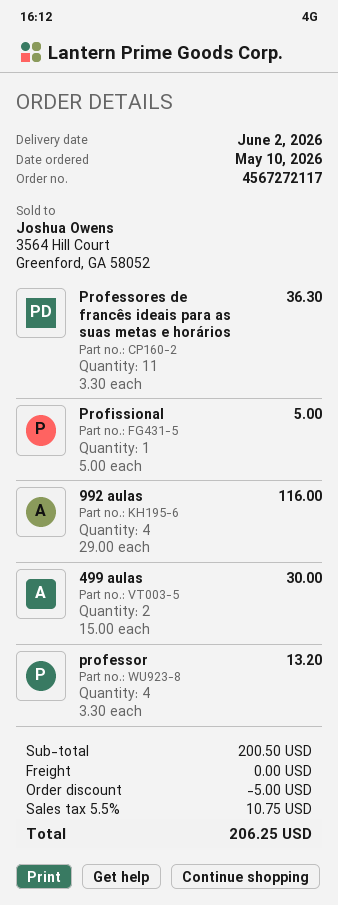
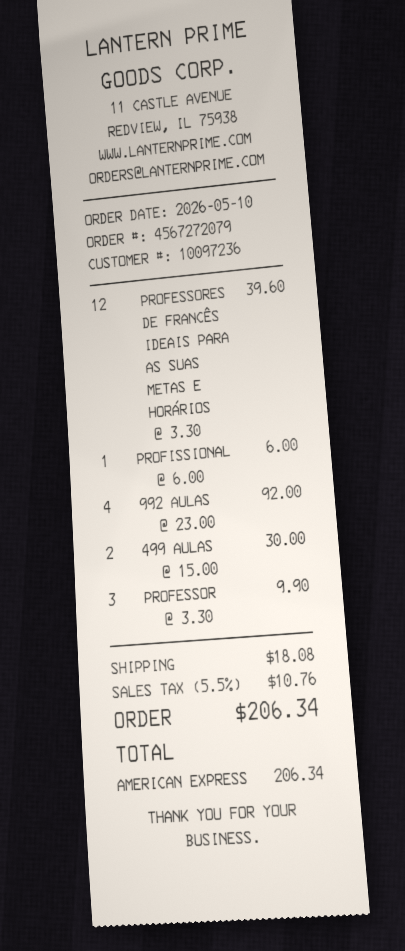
order number: 4567272117 -> 4567272079
Professores de francês ideais para as suas metas e horários: 11 x 3.30 = 36.30 -> 12 x 3.30 = 39.60
Profissional: 1 x 5.00 = 5.00 -> 1 x 6.00 = 6.00
992 aulas: 4 x 29.00 = 116.00 -> 4 x 23.00 = 92.00
professor: 4 x 3.30 = 13.20 -> 3 x 3.30 = 9.90
discount: 5.00 -> none
shipping: 0.00 -> 18.08
tax: 5.5% = 10.75 -> 5.5% = 10.76
total: 206.25 -> 206.34

